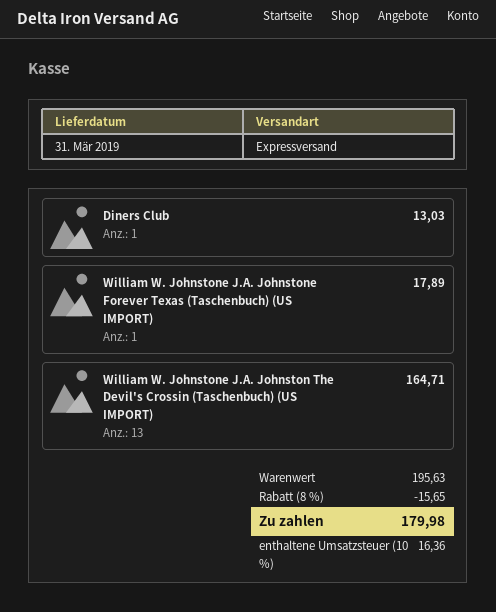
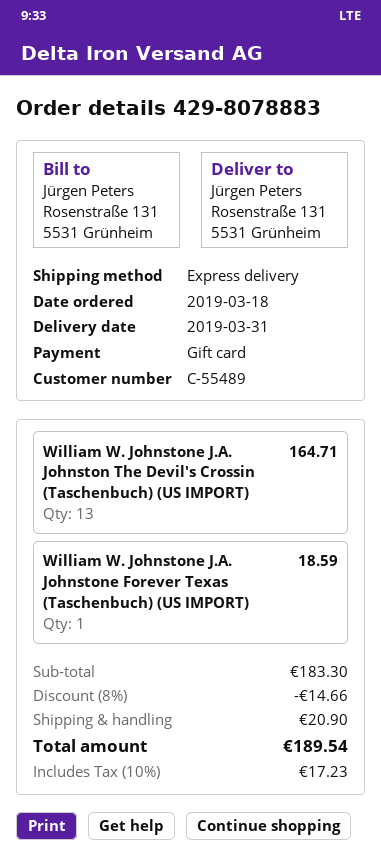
Diners Club: 1 for 13.03 -> none
William W. Johnstone J.A. Johnstone Forever Texas (Taschenbuch) (US IMPORT): 1 for 17.89 -> 1 for 18.59
subtotal: 195.63 -> 183.30
discount: 8% = 15.65 -> 8% = 14.66
shipping: none -> 20.90
tax: 10% = 16.36 -> 10% = 17.23
total: 179.98 -> 189.54

